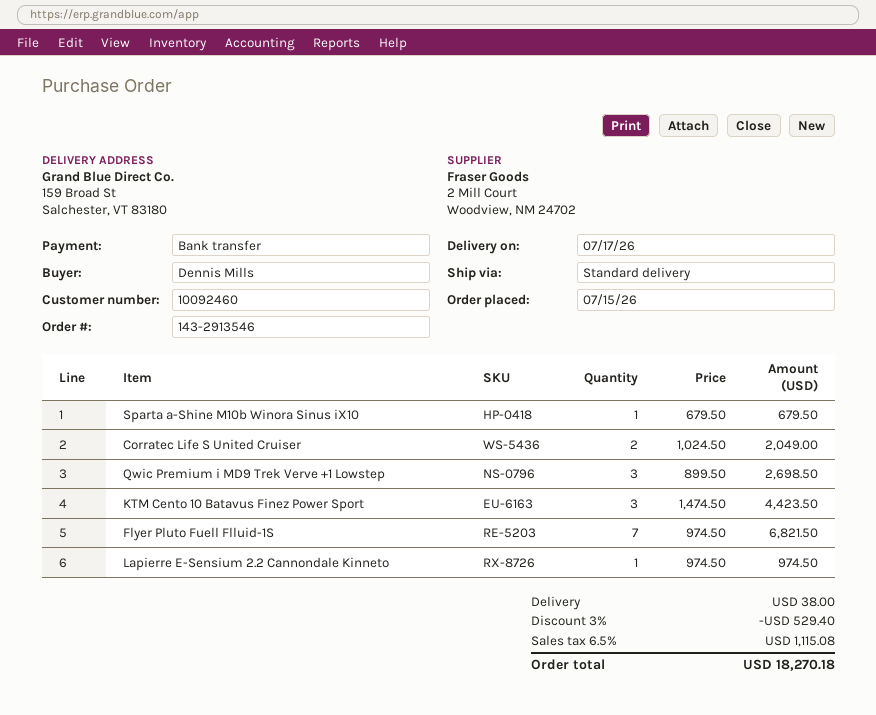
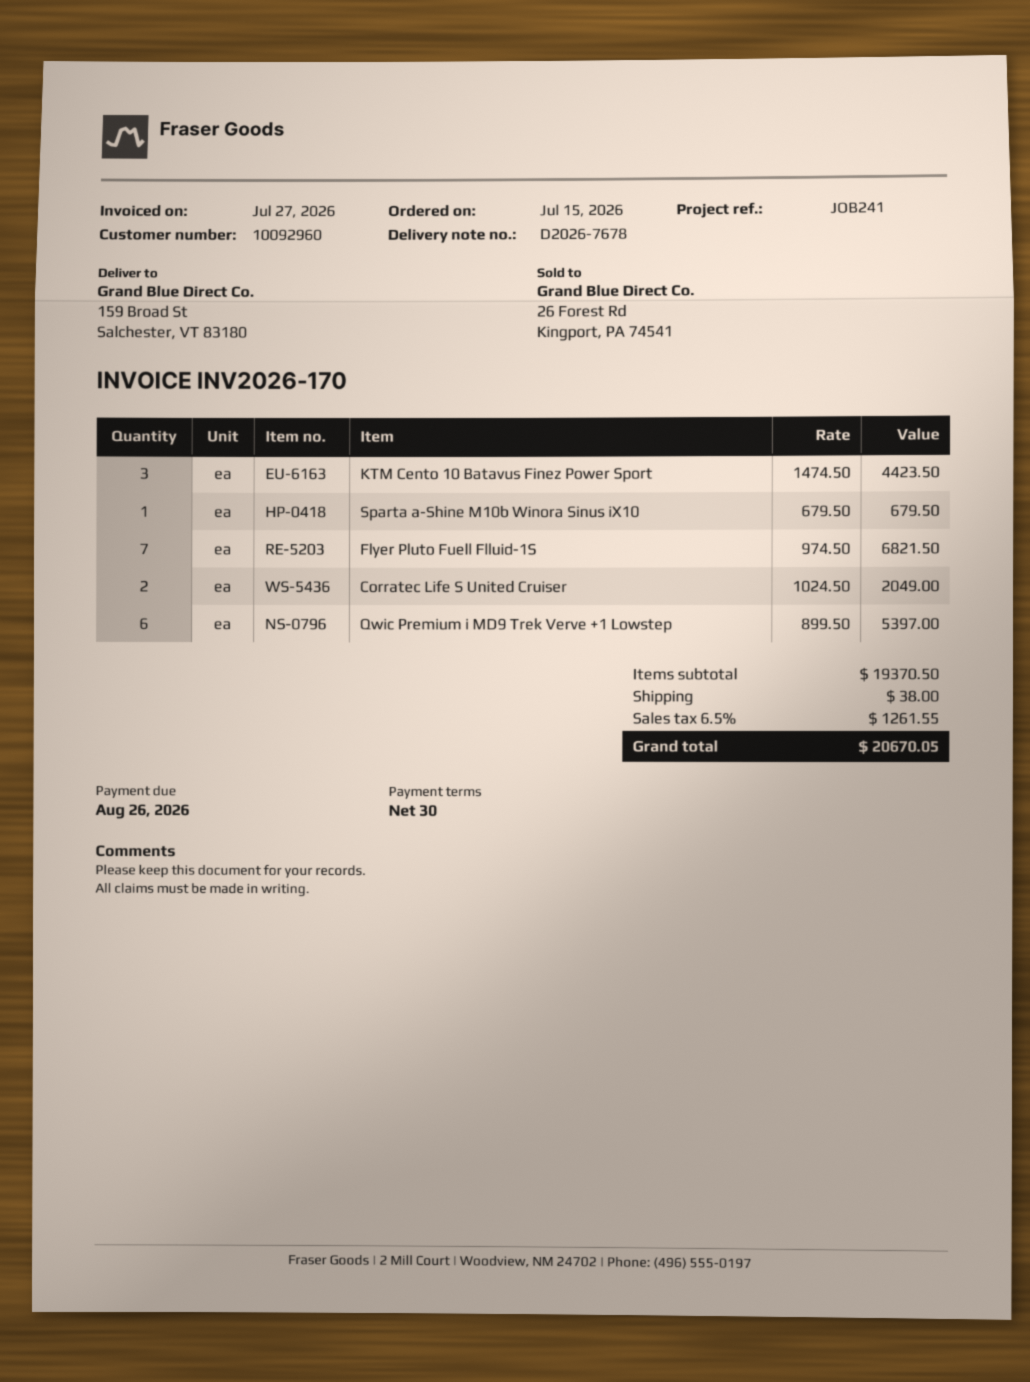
customer number: 10092460 -> 10092960
Qwic Premium i MD9 Trek Verve +1 Lowstep: 3 x 899.50 = 2698.50 -> 6 x 899.50 = 5397.00
Lapierre E-Sensium 2.2 Cannondale Kinneto: 1 x 974.50 = 974.50 -> none
discount: 3% = 529.40 -> none
tax: 6.5% = 1115.08 -> 6.5% = 1261.55
total: 18270.18 -> 20670.05

